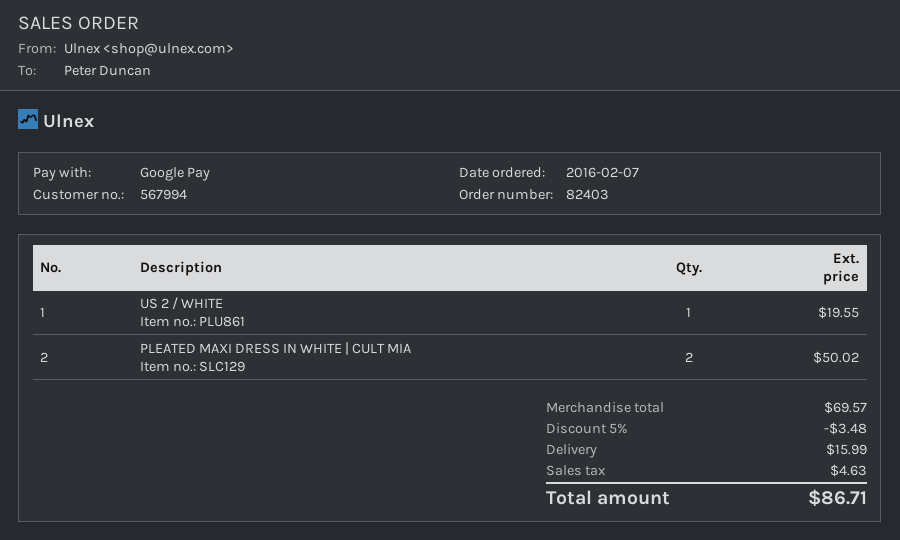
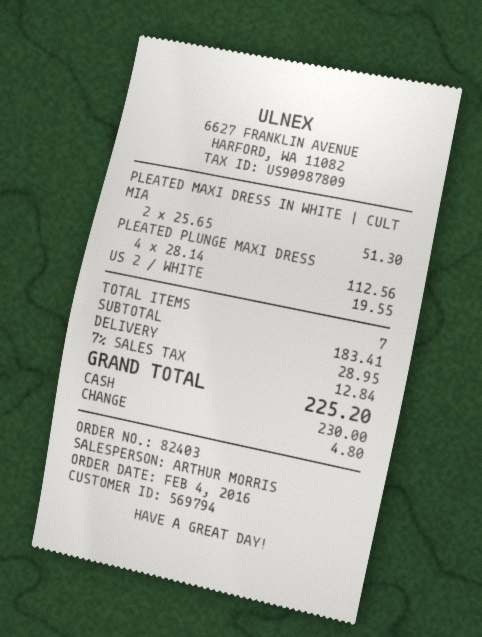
order date: 2016-02-07 -> 2016-02-04
customer number: 567994 -> 569794
payment method: Google Pay -> cash
PLEATED MAXI DRESS IN WHITE | CULT MIA: 2 for 50.02 -> 2 for 51.30
PLEATED PLUNGE MAXI DRESS: none -> 4 for 112.56
subtotal: 69.57 -> 183.41
discount: 5% = 3.48 -> none
shipping: 15.99 -> 28.95
tax: 4.63 -> 12.84
total: 86.71 -> 225.20

